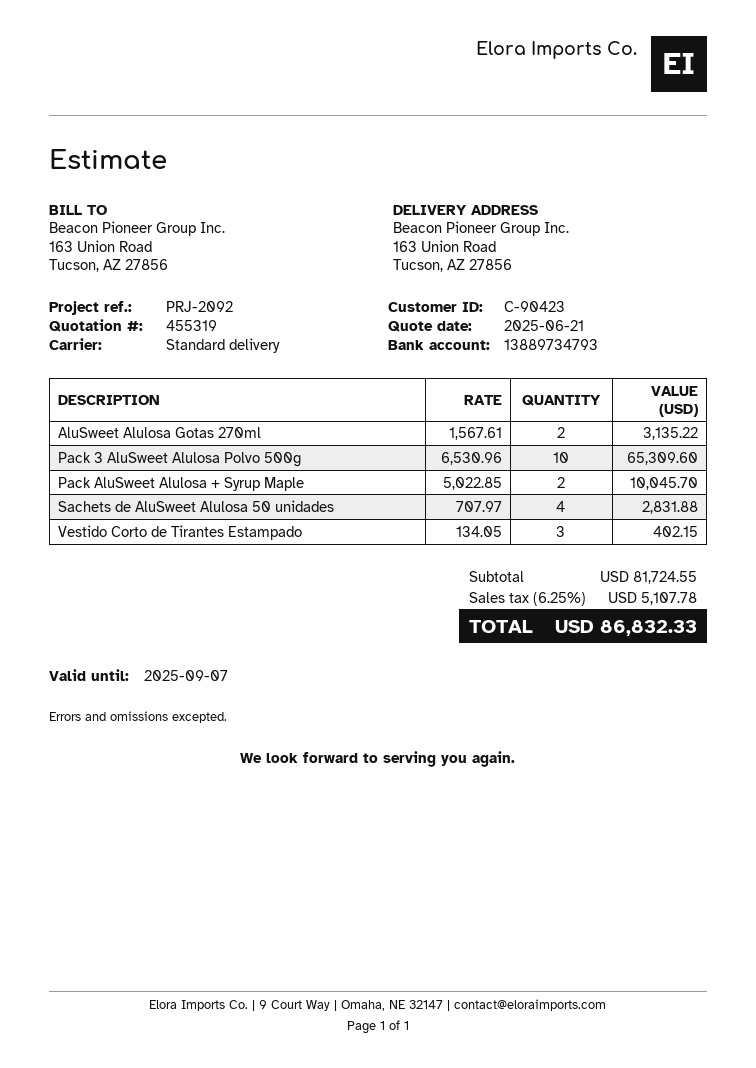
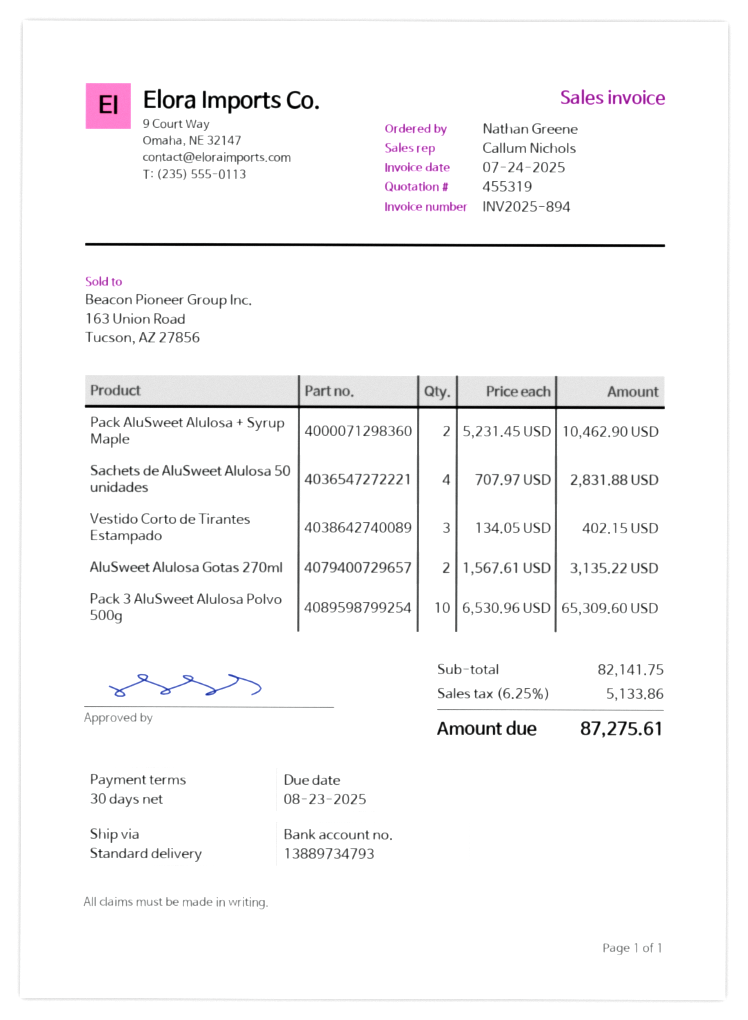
Pack AluSweet Alulosa + Syrup Maple: 2 x 5022.85 = 10045.70 -> 2 x 5231.45 = 10462.90
subtotal: 81724.55 -> 82141.75
tax: 6.25% = 5107.78 -> 6.25% = 5133.86
total: 86832.33 -> 87275.61

